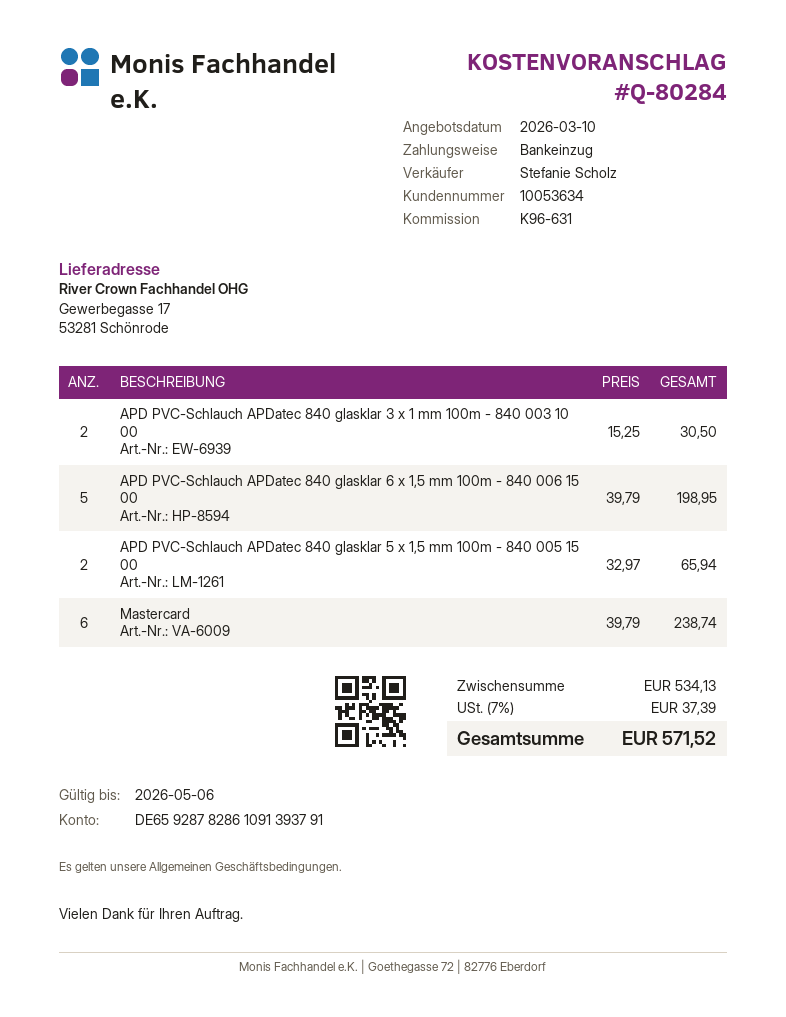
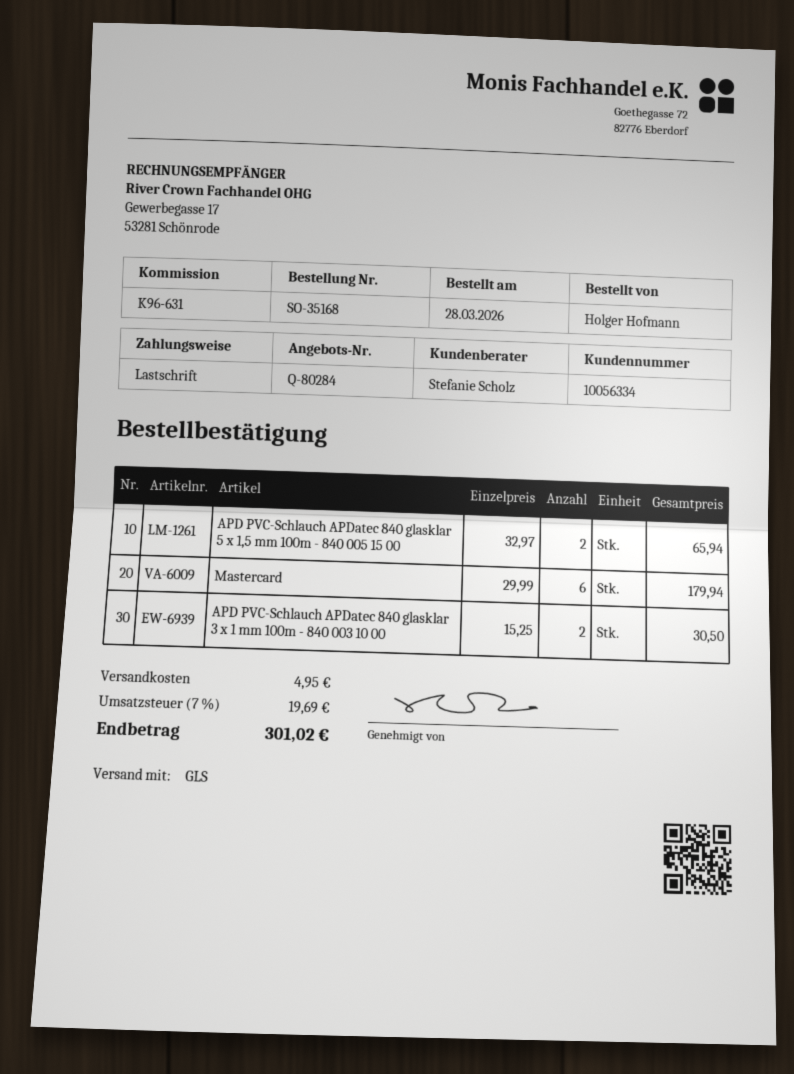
customer number: 10053634 -> 10056334
APD PVC-Schlauch APDatec 840 glasklar 6 x 1,5 mm 100m - 840 006 15 00: 5 x 39.79 = 198.95 -> none
Mastercard: 6 x 39.79 = 238.74 -> 6 x 29.99 = 179.94
shipping: none -> 4.95
tax: 7% = 37.39 -> 7% = 19.69
total: 571.52 -> 301.02

